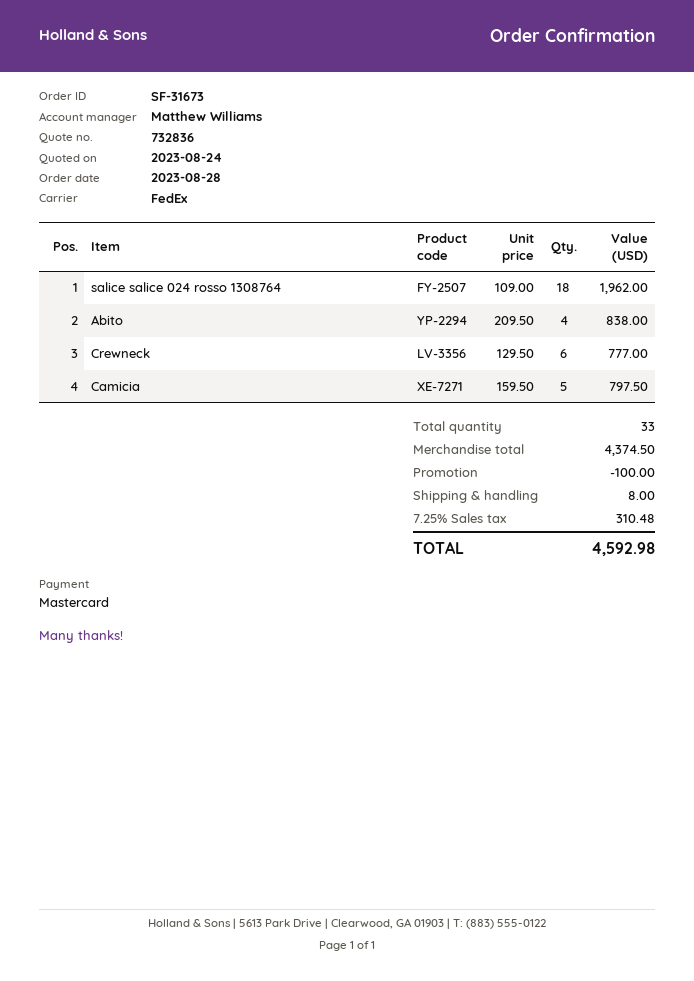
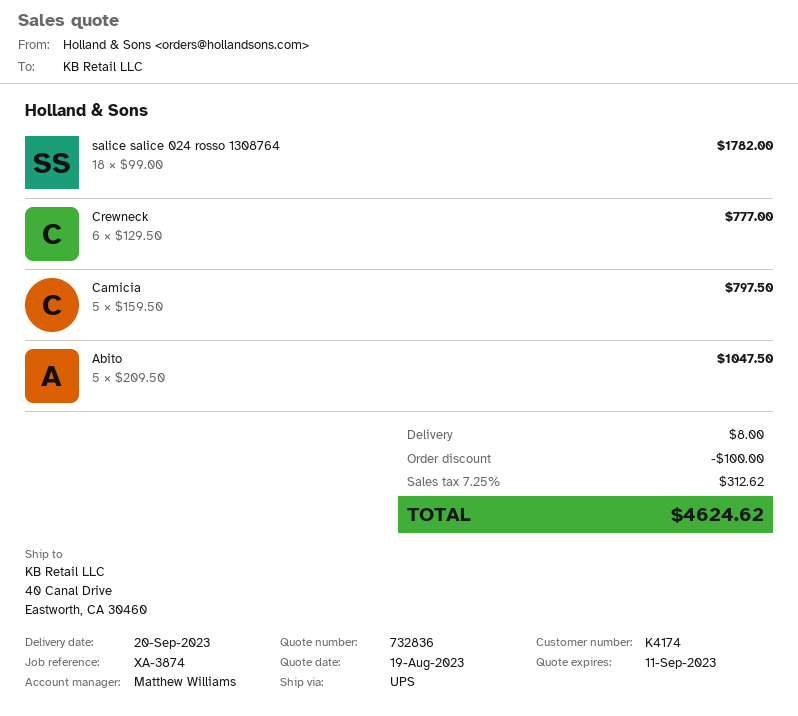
quote date: 2023-08-24 -> 2023-08-19
shipping method: FedEx -> UPS
salice salice 024 rosso 1308764: 18 x 109.00 = 1962.00 -> 18 x 99.00 = 1782.00
Abito: 4 x 209.50 = 838.00 -> 5 x 209.50 = 1047.50
tax: 7.25% = 310.48 -> 7.25% = 312.62
total: 4592.98 -> 4624.62

